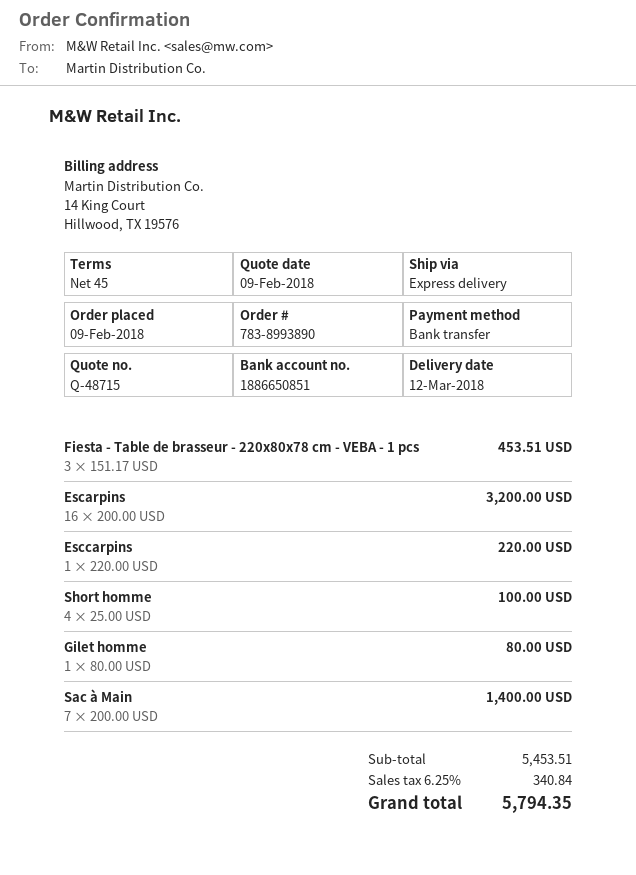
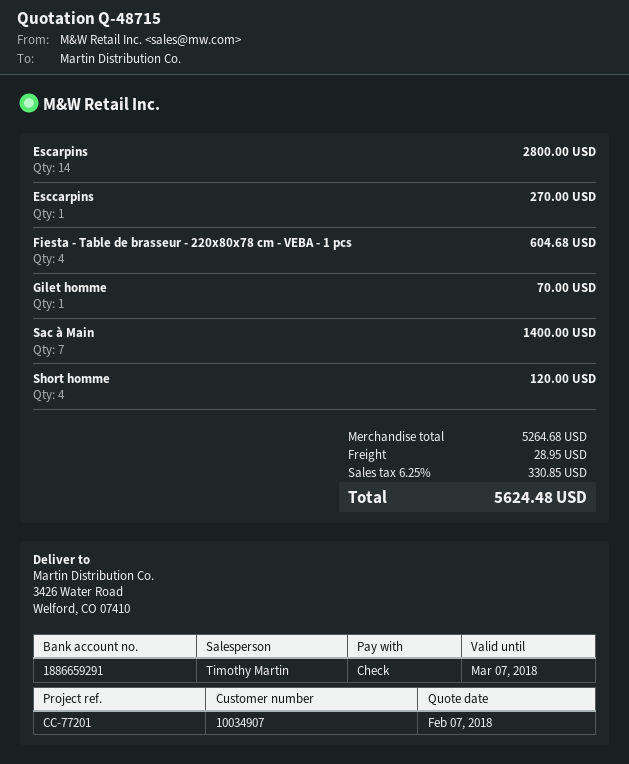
quote date: 2018-02-09 -> 2018-02-07
payment method: bank transfer -> cheque
bank account: 1886650851 -> 1886659291
Fiesta - Table de brasseur - 220x80x78 cm - VEBA - 1 pcs: 3 for 453.51 -> 4 for 604.68
Escarpins: 16 for 3200.00 -> 14 for 2800.00
Esccarpins: 1 for 220.00 -> 1 for 270.00
Short homme: 4 for 100.00 -> 4 for 120.00
Gilet homme: 1 for 80.00 -> 1 for 70.00
subtotal: 5453.51 -> 5264.68
shipping: none -> 28.95
tax: 6.25% = 340.84 -> 6.25% = 330.85
total: 5794.35 -> 5624.48

